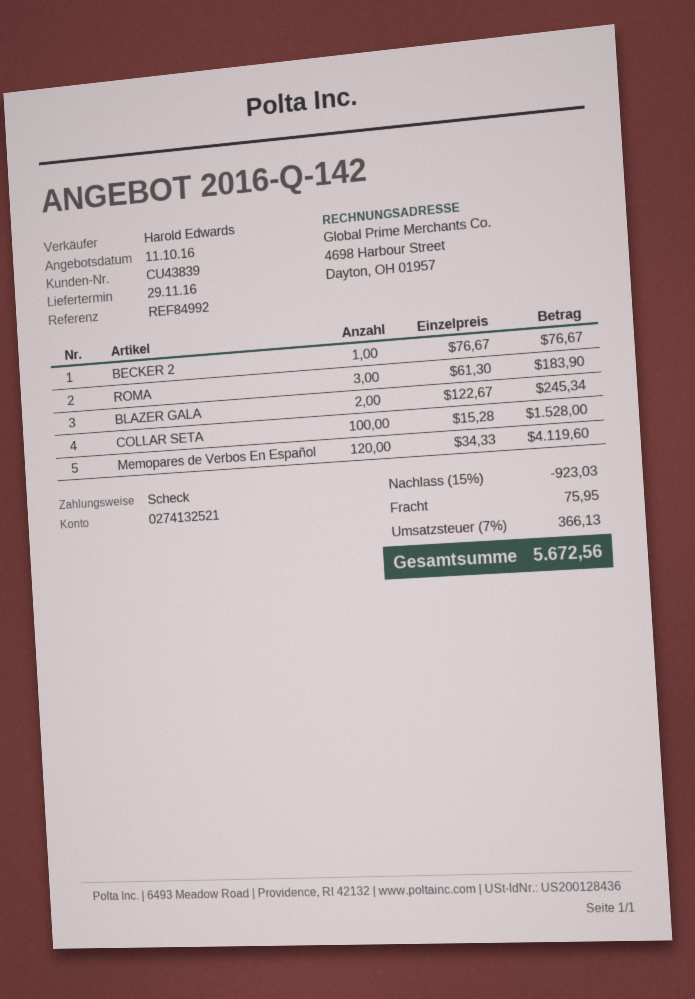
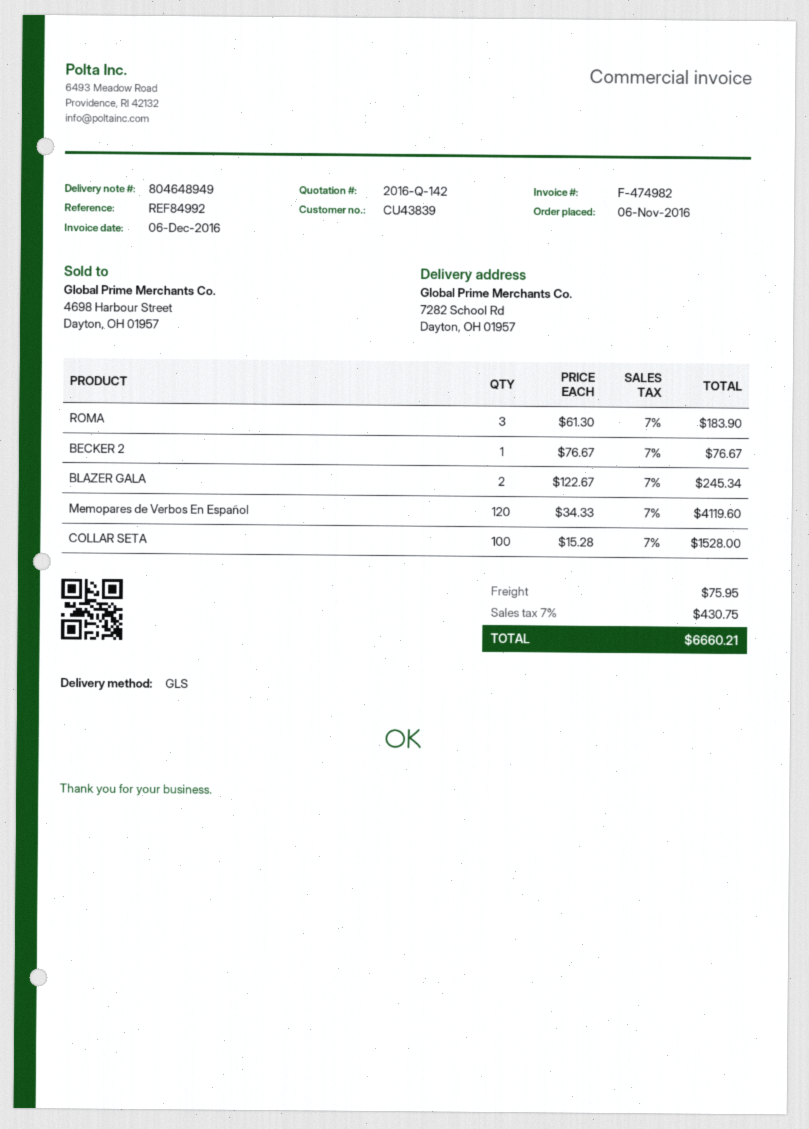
discount: 15% = 923.03 -> none
tax: 7% = 366.13 -> 7% = 430.75
total: 5672.56 -> 6660.21

